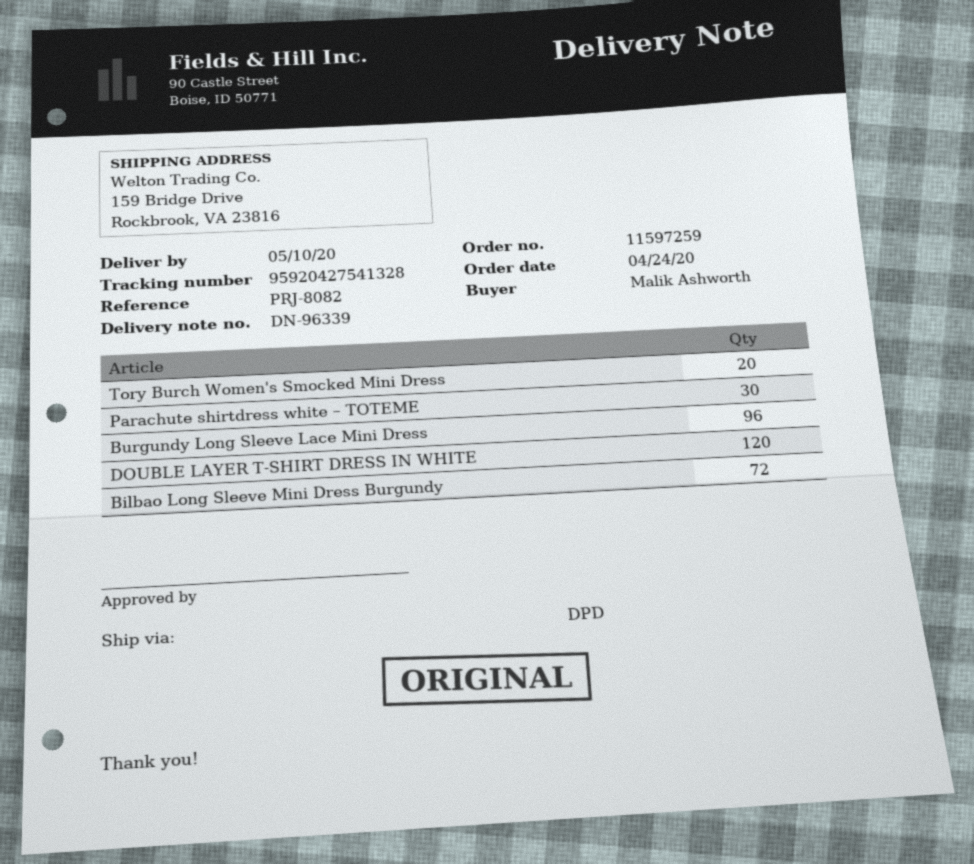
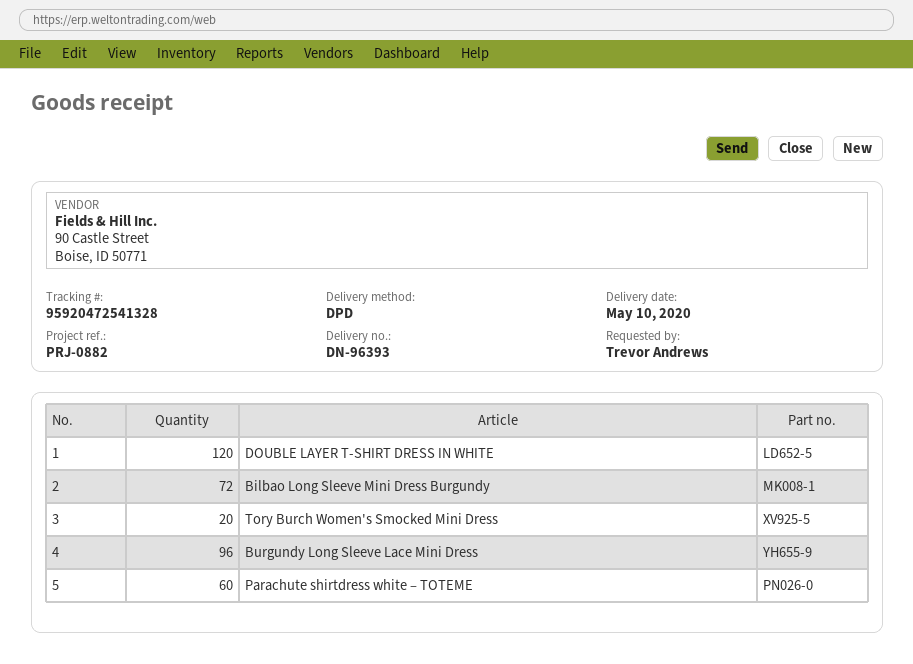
delivery note number: DN-96339 -> DN-96393
reference: PRJ-8082 -> PRJ-0882
ordered by: Malik Ashworth -> Trevor Andrews
tracking number: 95920427541328 -> 95920472541328
Parachute shirtdress white – TOTEME: 30 -> 60

